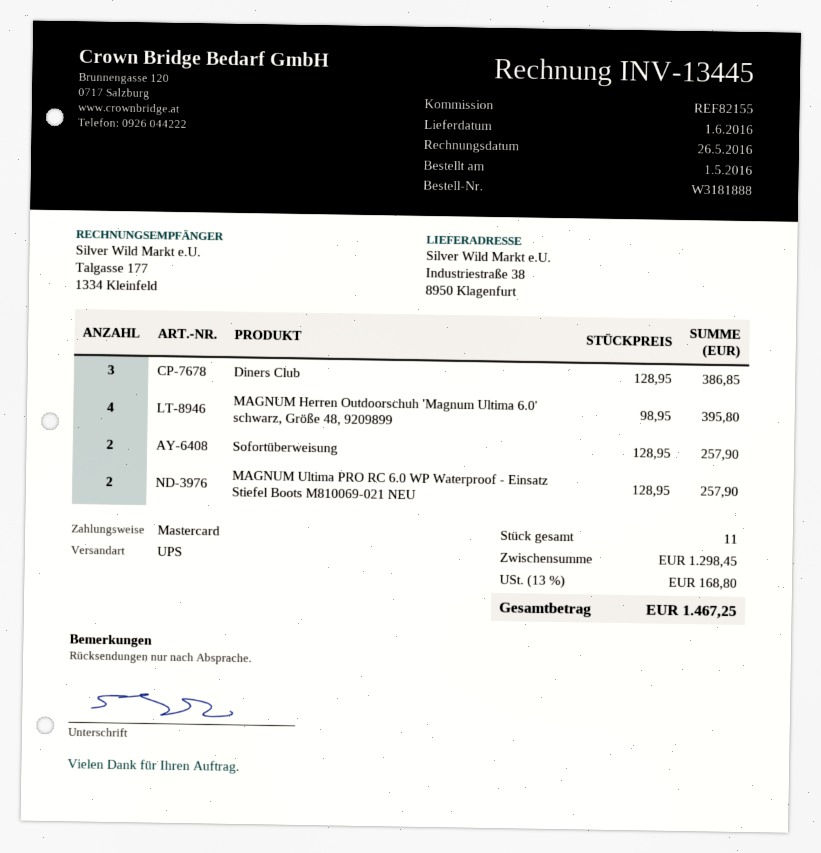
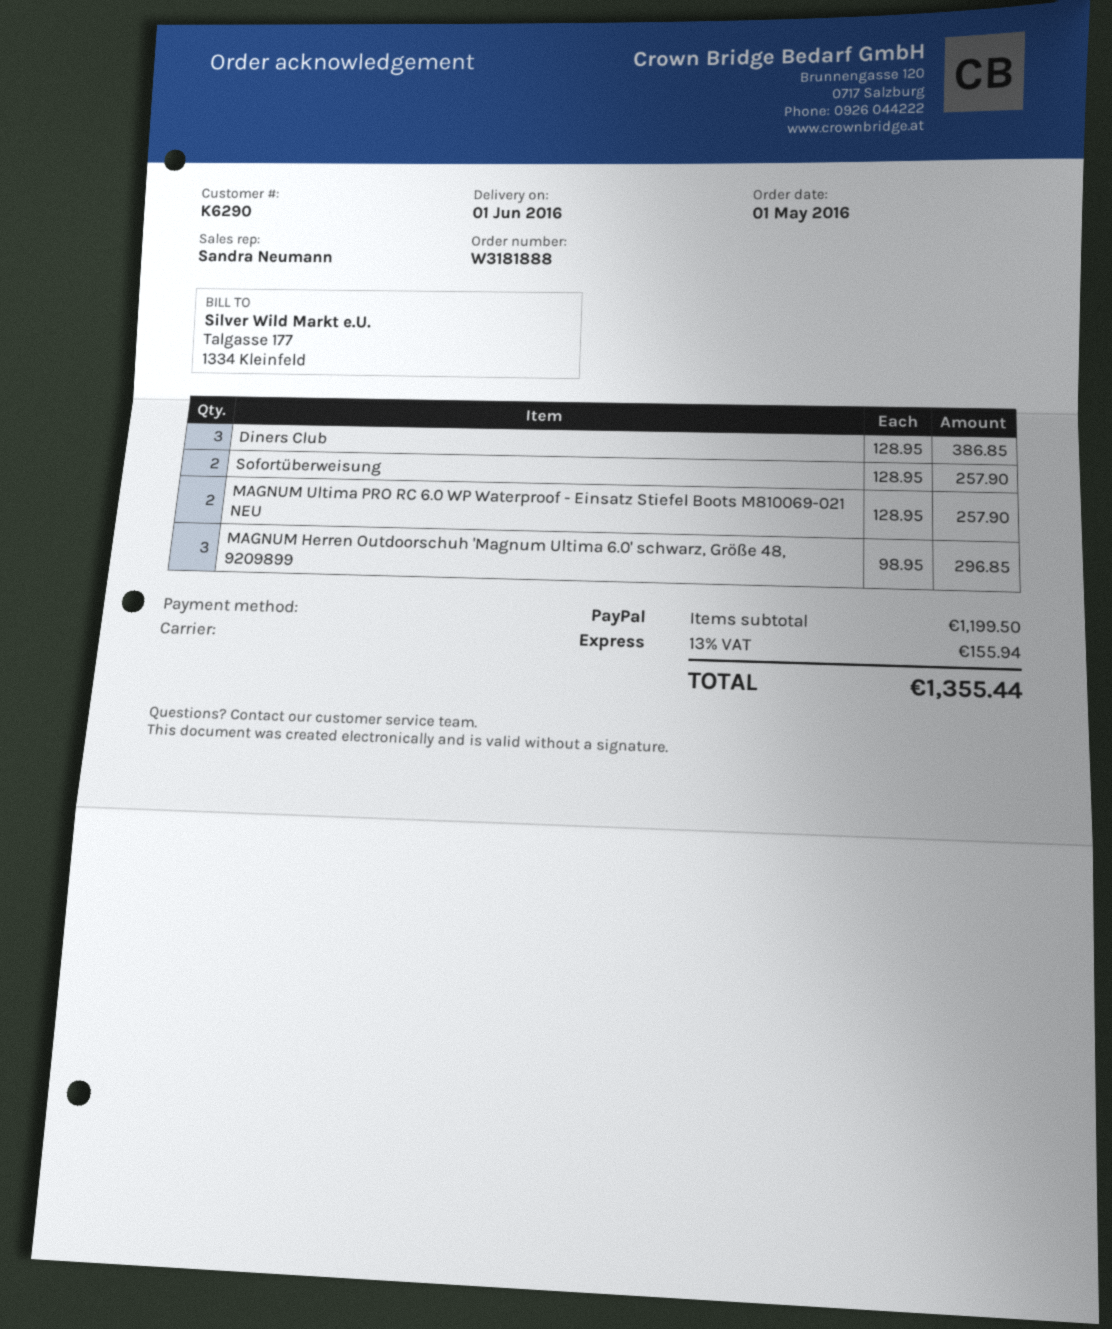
payment method: Mastercard -> PayPal
shipping method: UPS -> express
MAGNUM Herren Outdoorschuh 'Magnum Ultima 6.0' schwarz, Größe 48, 9209899: 4 x 98.95 = 395.80 -> 3 x 98.95 = 296.85
subtotal: 1298.45 -> 1199.50
tax: 13% = 168.80 -> 13% = 155.94
total: 1467.25 -> 1355.44

